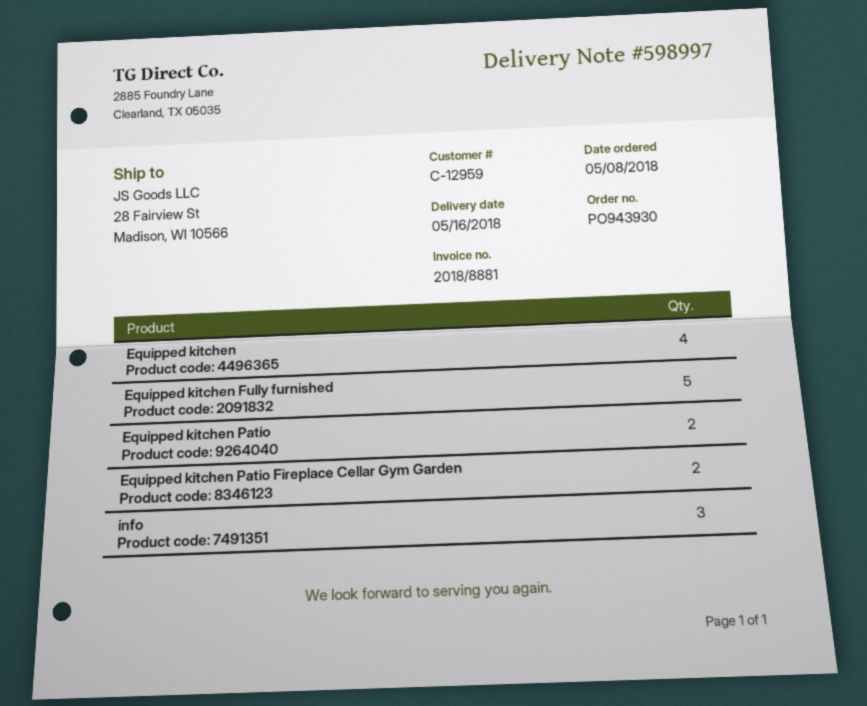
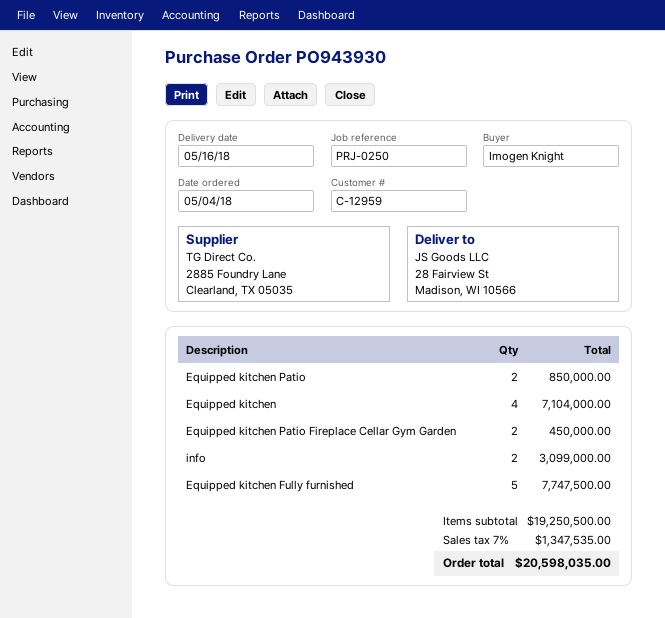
order date: 2018-05-08 -> 2018-05-04
info: 3 -> 2

